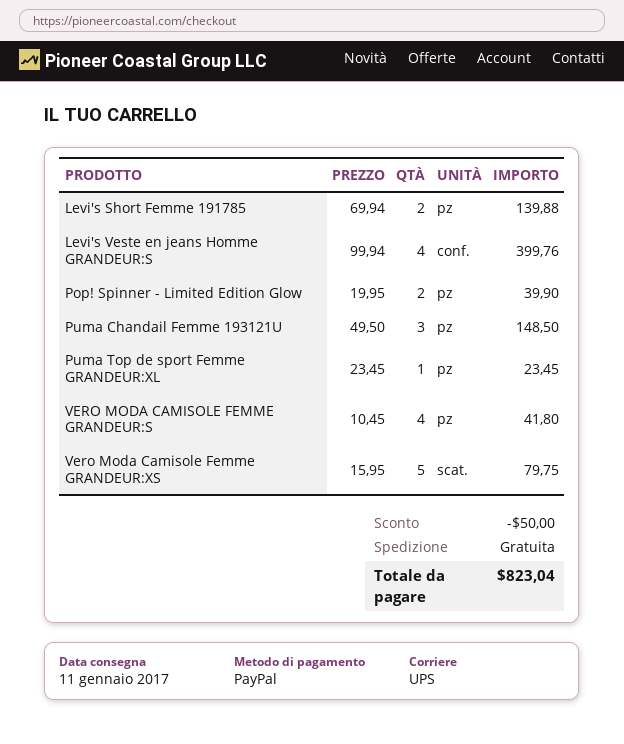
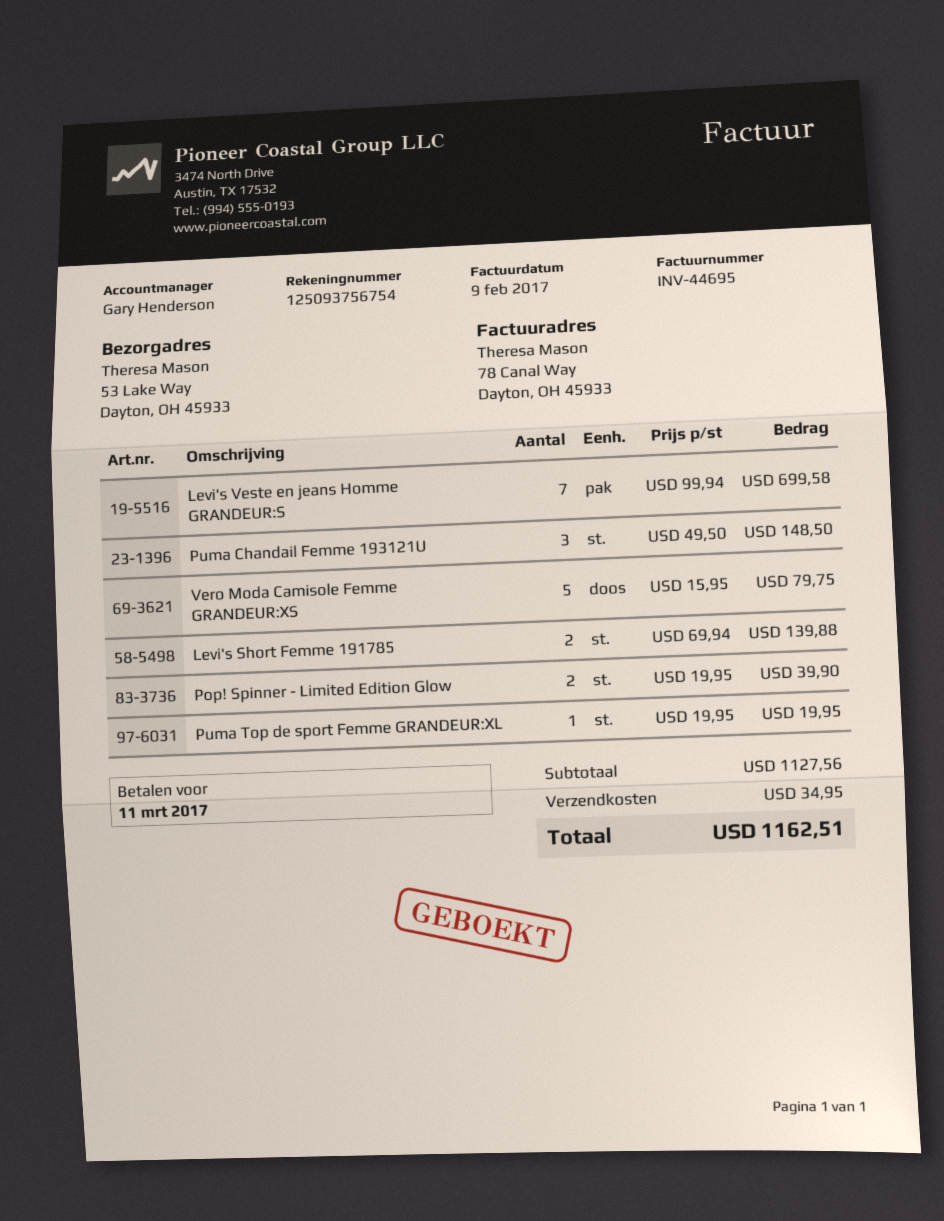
Levi's Veste en jeans Homme GRANDEUR:S: 4 x 99.94 = 399.76 -> 7 x 99.94 = 699.58
Puma Top de sport Femme GRANDEUR:XL: 1 x 23.45 = 23.45 -> 1 x 19.95 = 19.95
VERO MODA CAMISOLE FEMME GRANDEUR:S: 4 x 10.45 = 41.80 -> none
discount: 50.00 -> none
shipping: 0.00 -> 34.95
total: 823.04 -> 1162.51

